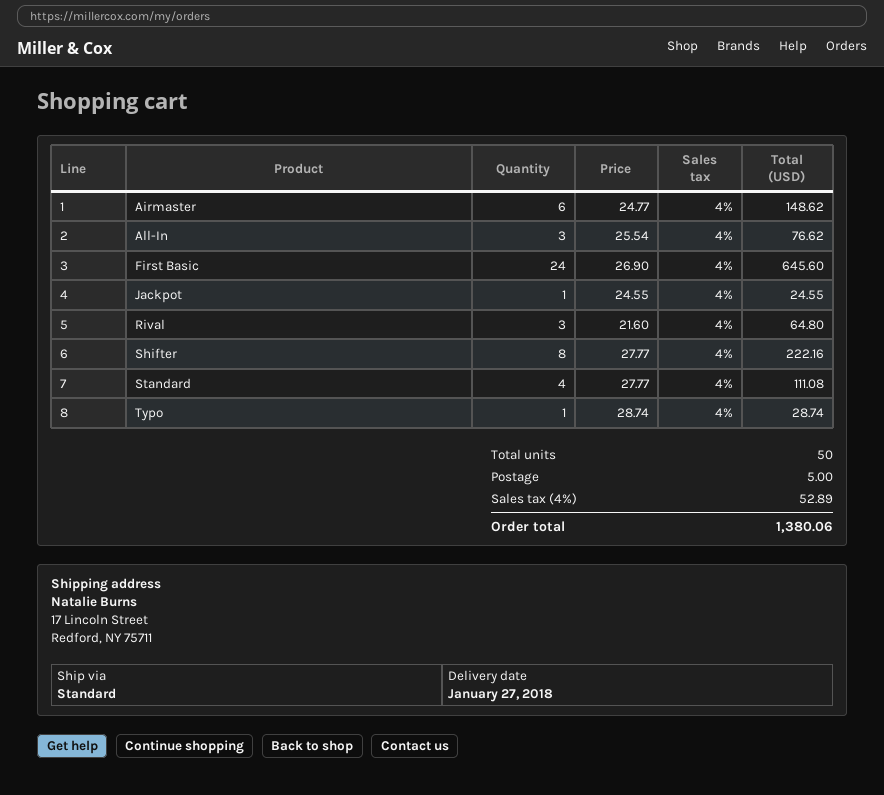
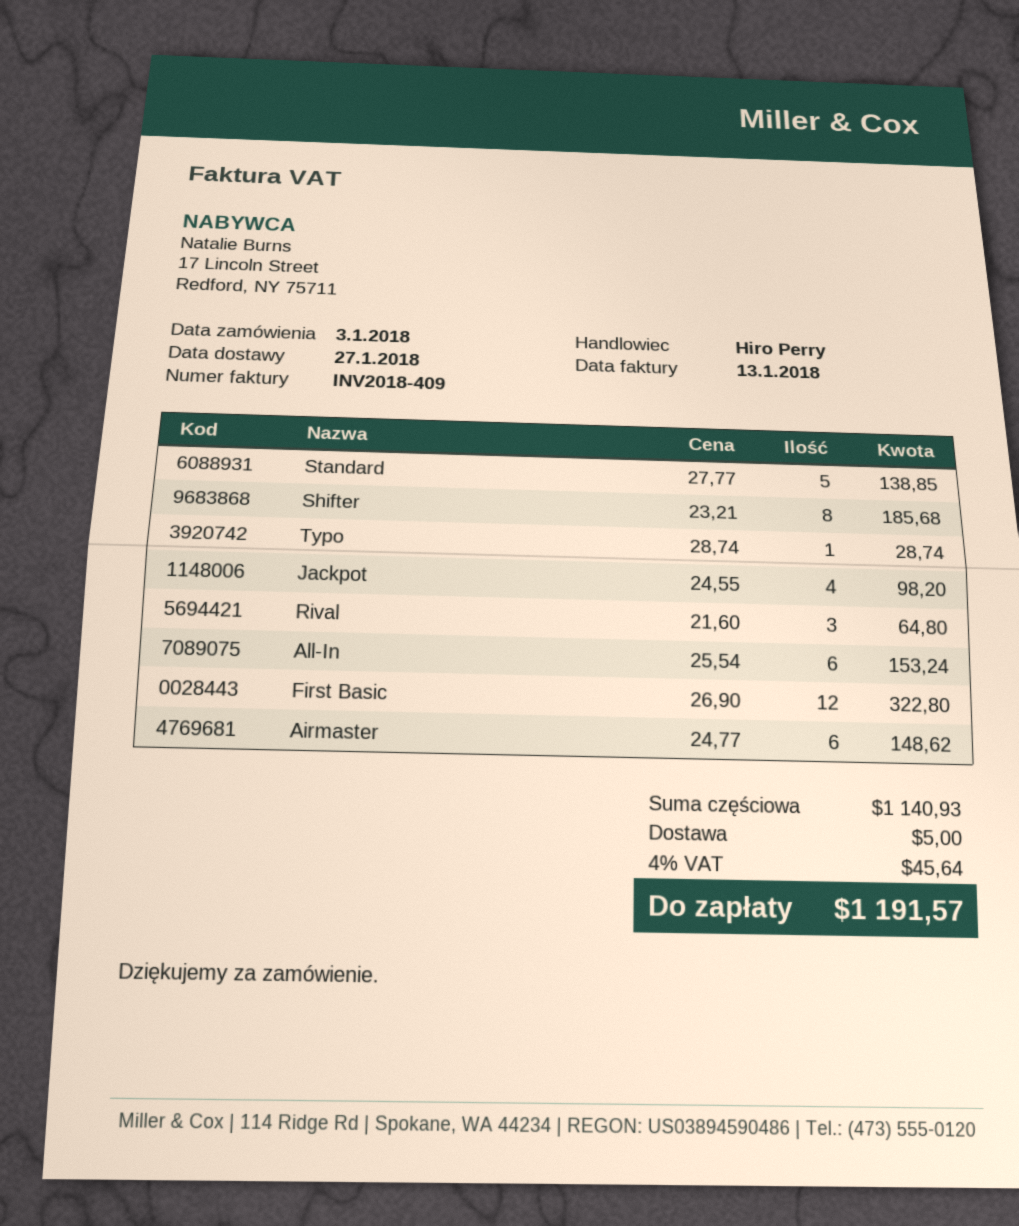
All-In: 3 x 25.54 = 76.62 -> 6 x 25.54 = 153.24
First Basic: 24 x 26.90 = 645.60 -> 12 x 26.90 = 322.80
Jackpot: 1 x 24.55 = 24.55 -> 4 x 24.55 = 98.20
Shifter: 8 x 27.77 = 222.16 -> 8 x 23.21 = 185.68
Standard: 4 x 27.77 = 111.08 -> 5 x 27.77 = 138.85
tax: 4% = 52.89 -> 4% = 45.64
total: 1380.06 -> 1191.57

